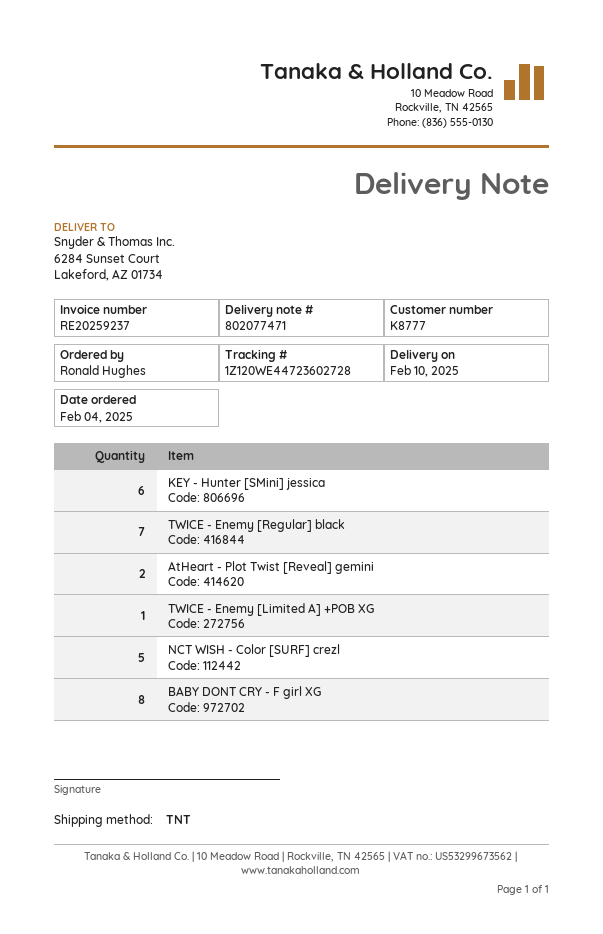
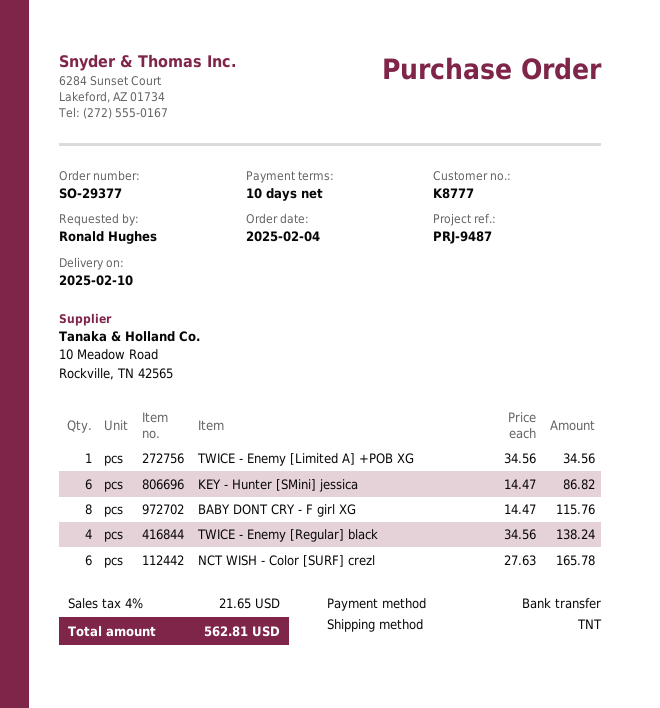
TWICE - Enemy [Regular] black: 7 -> 4
AtHeart - Plot Twist [Reveal] gemini: 2 -> none
NCT WISH - Color [SURF] crezl: 5 -> 6

